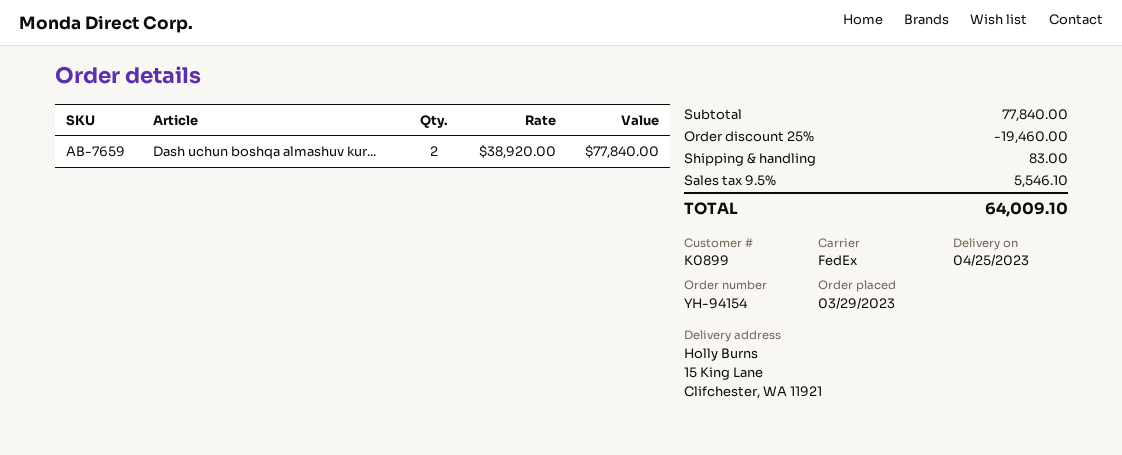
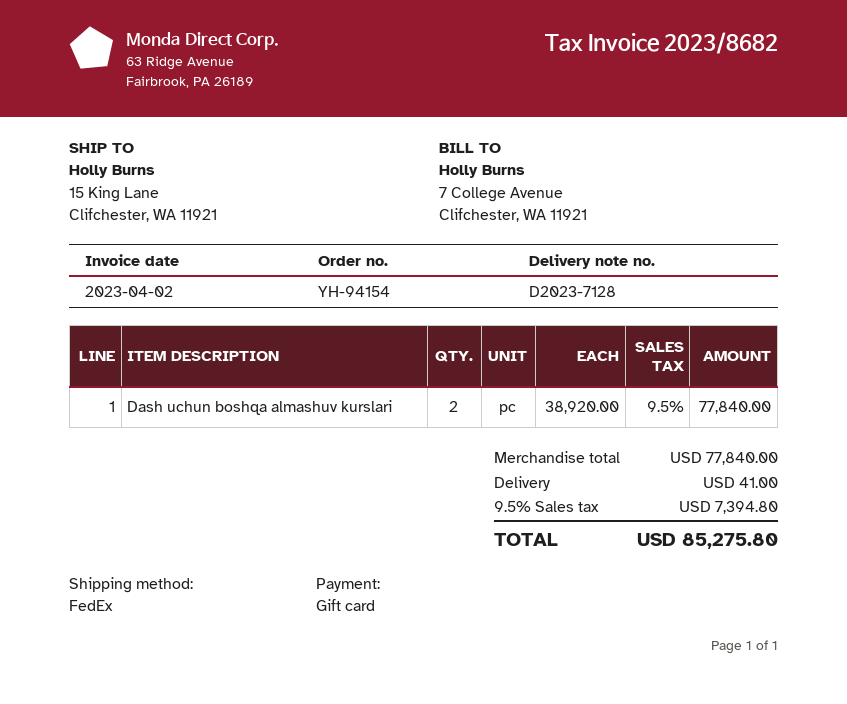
discount: 25% = 19460.00 -> none
shipping: 83.00 -> 41.00
tax: 9.5% = 5546.10 -> 9.5% = 7394.80
total: 64009.10 -> 85275.80

